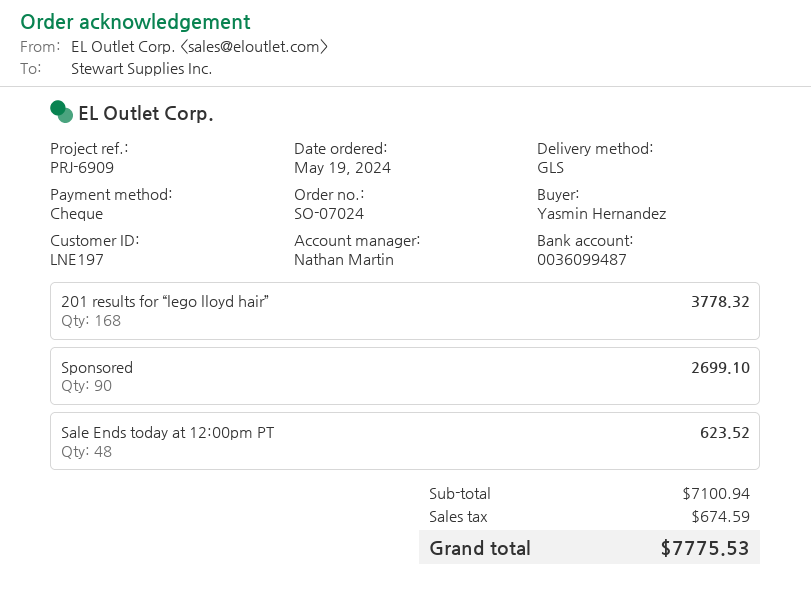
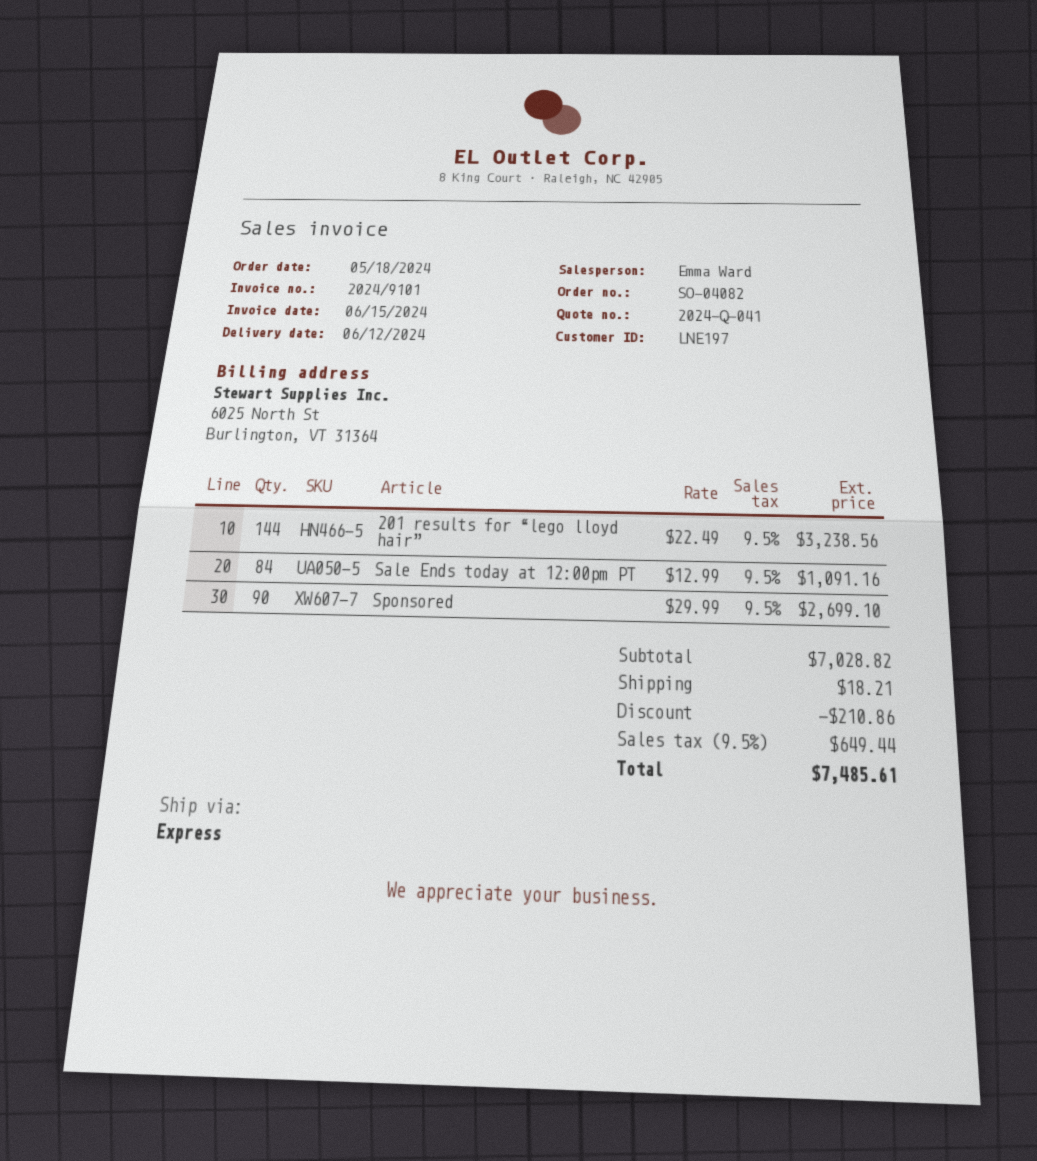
order number: SO-07024 -> SO-04082
order date: 2024-05-19 -> 2024-05-18
sales rep: Nathan Martin -> Emma Ward
shipping method: GLS -> express
201 results for “lego lloyd hair”: 168 for 3778.32 -> 144 for 3238.56
Sale Ends today at 12:00pm PT: 48 for 623.52 -> 84 for 1091.16
subtotal: 7100.94 -> 7028.82
discount: none -> 210.86
shipping: none -> 18.21
tax: 674.59 -> 649.44
total: 7775.53 -> 7485.61

